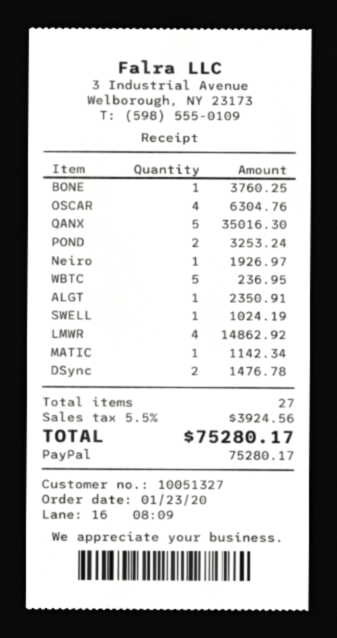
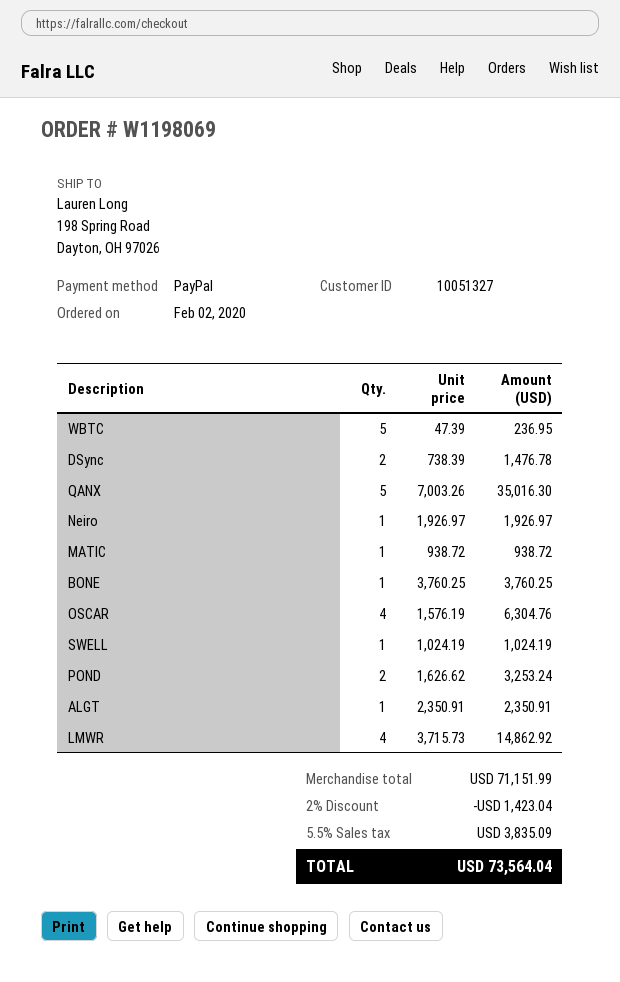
order date: 2020-01-23 -> 2020-02-02
MATIC: 1 for 1142.34 -> 1 for 938.72
discount: none -> 2% = 1423.04
tax: 5.5% = 3924.56 -> 5.5% = 3835.09
total: 75280.17 -> 73564.04

